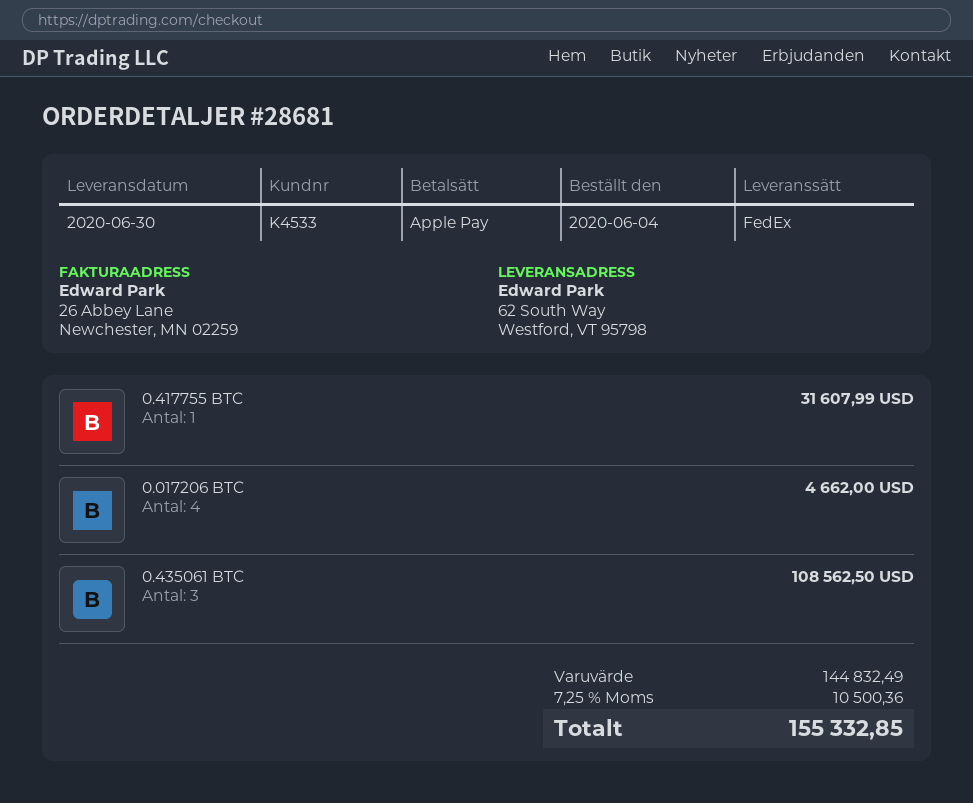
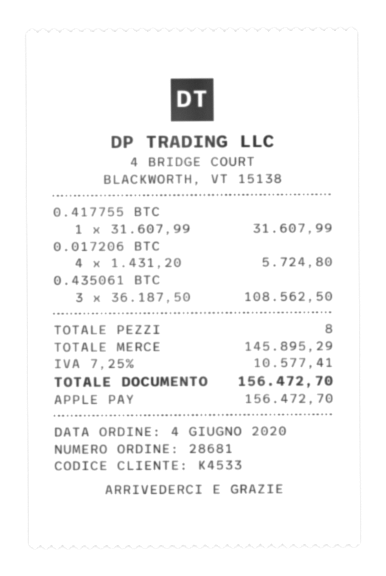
0.017206 BTC: 4 for 4662.00 -> 4 for 5724.80
subtotal: 144832.49 -> 145895.29
tax: 7.25% = 10500.36 -> 7.25% = 10577.41
total: 155332.85 -> 156472.70

